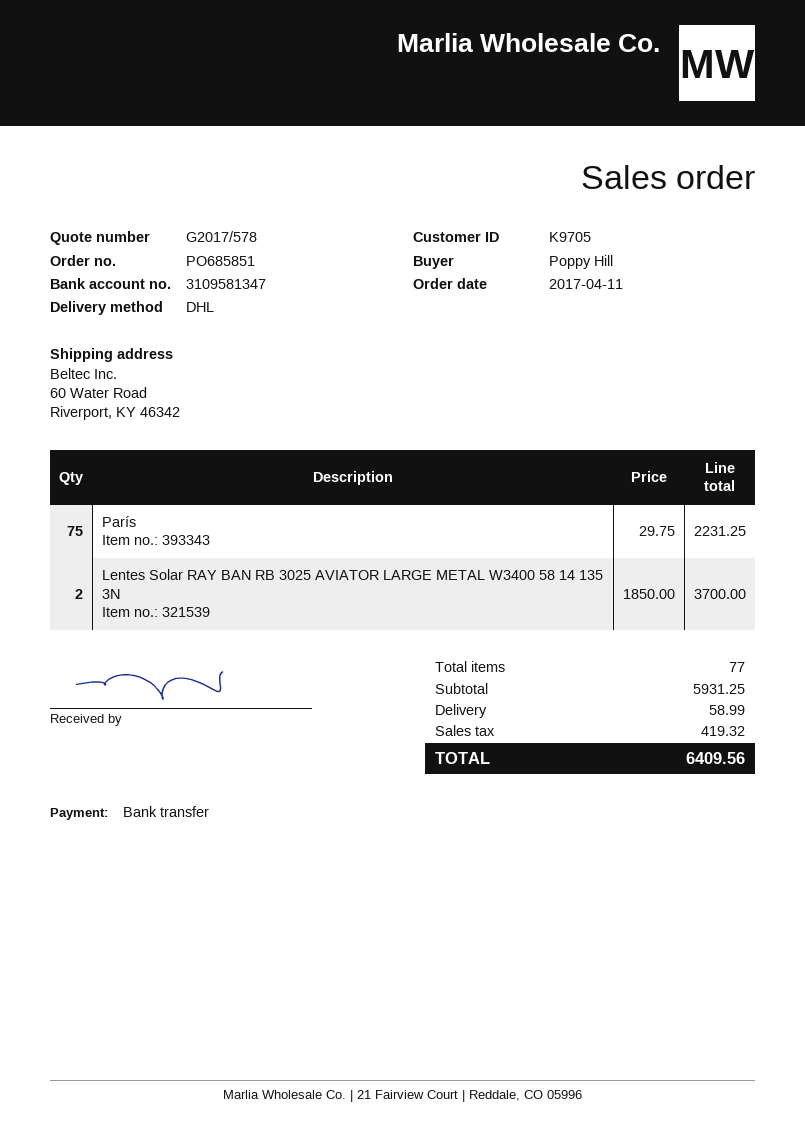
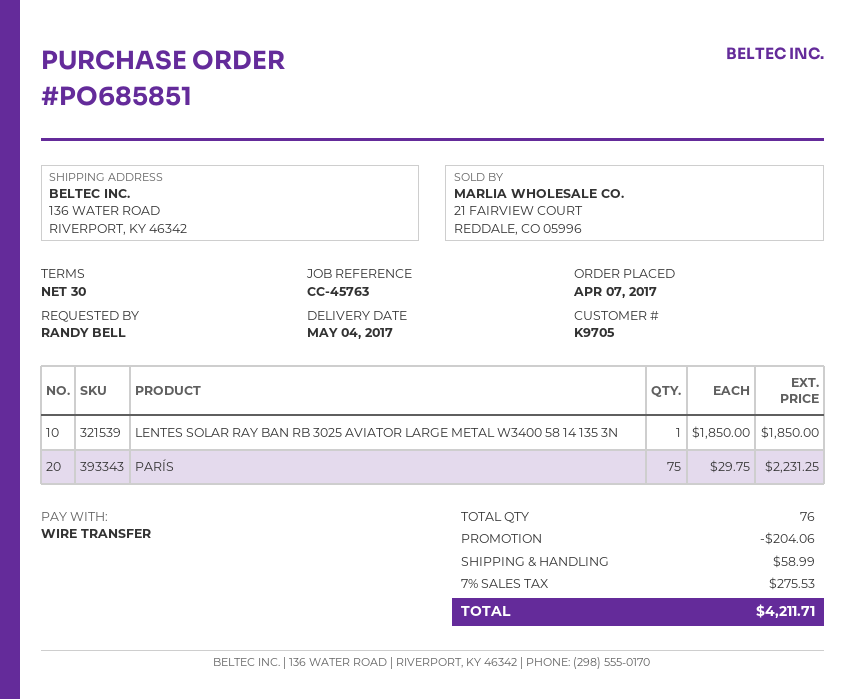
order date: 2017-04-11 -> 2017-04-07
ordered by: Poppy Hill -> RANDY BELL
ship to: 60 Water Road, Riverport, KY 46342 -> 136 WATER ROAD, RIVERPORT, KY 46342
Lentes Solar RAY BAN RB 3025 AVIATOR LARGE METAL W3400 58 14 135 3N: 2 x 1850.00 = 3700.00 -> 1 x 1850.00 = 1850.00
total quantity: 77 -> 76
discount: none -> 204.06
tax: 419.32 -> 275.53
total: 6409.56 -> 4211.71

